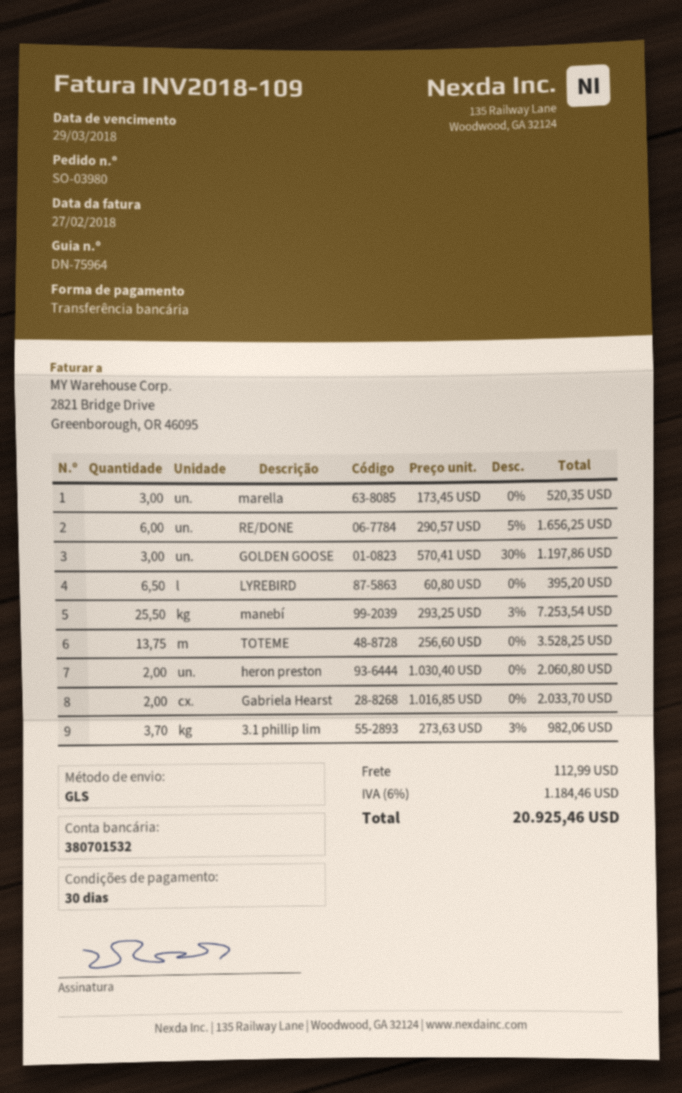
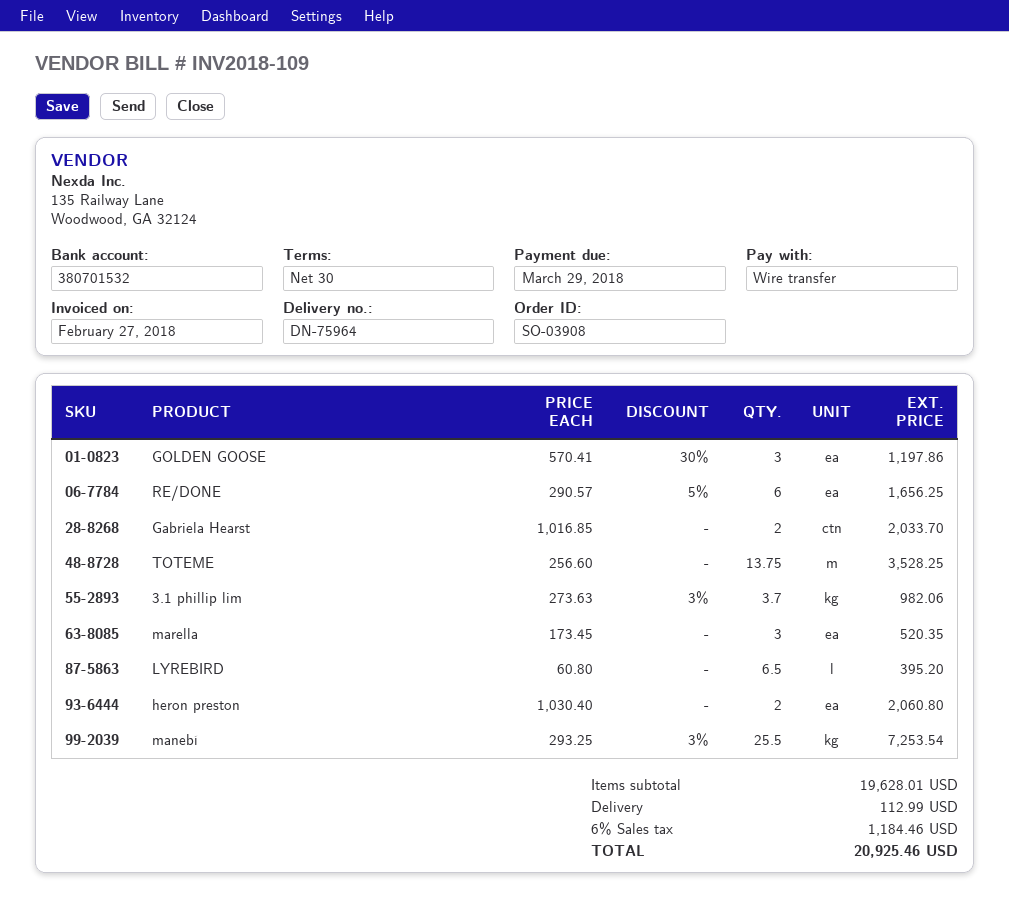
order number: SO-03980 -> SO-03908

